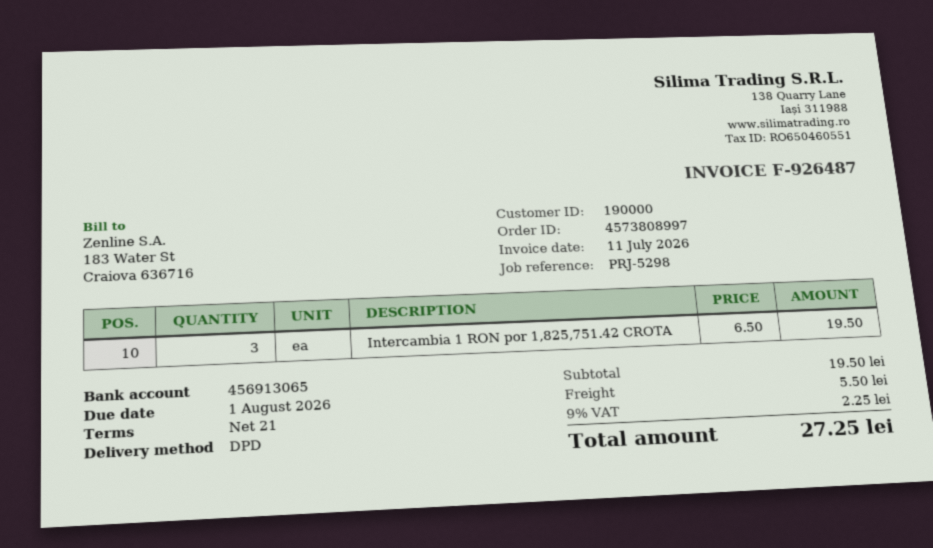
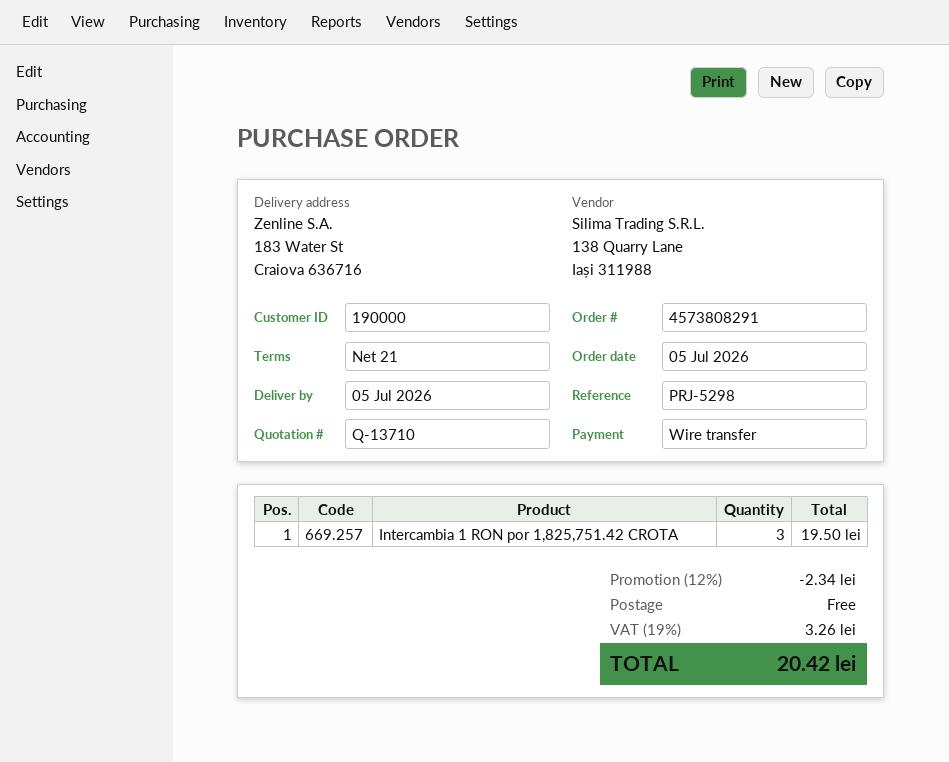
order number: 4573808997 -> 4573808291
discount: none -> 12% = 2.34
shipping: 5.50 -> 0.00
tax: 9% = 2.25 -> 19% = 3.26
total: 27.25 -> 20.42

